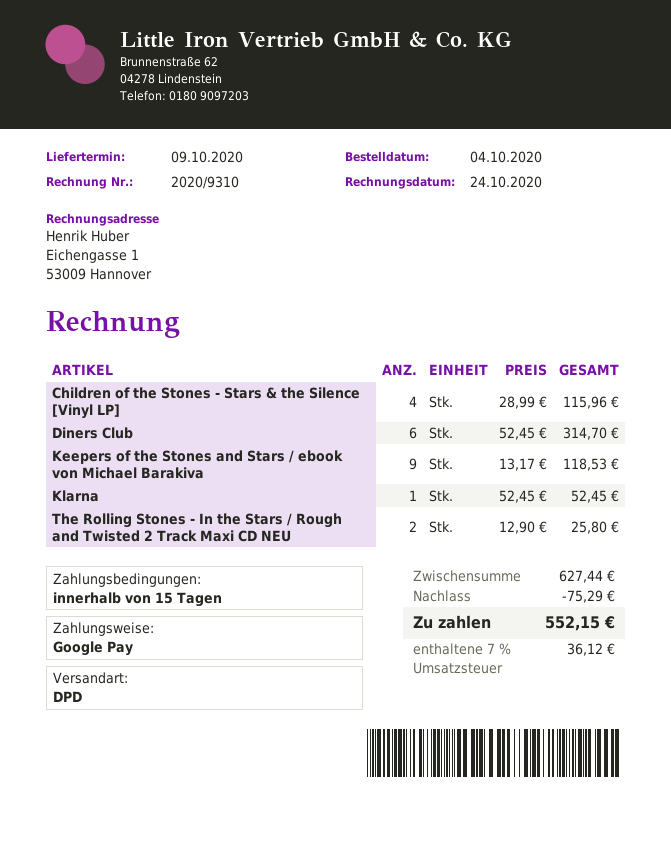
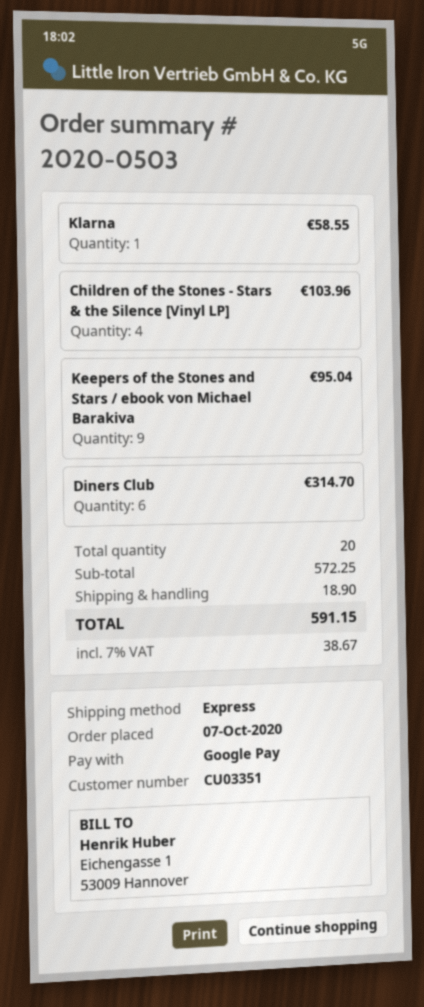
order date: 2020-10-04 -> 2020-10-07
shipping method: DPD -> express
Children of the Stones - Stars & the Silence [Vinyl LP]: 4 for 115.96 -> 4 for 103.96
Keepers of the Stones and Stars / ebook von Michael Barakiva: 9 for 118.53 -> 9 for 95.04
Klarna: 1 for 52.45 -> 1 for 58.55
The Rolling Stones - In the Stars / Rough and Twisted 2 Track Maxi CD NEU: 2 for 25.80 -> none
subtotal: 627.44 -> 572.25
discount: 75.29 -> none
shipping: none -> 18.90
tax: 7% = 36.12 -> 7% = 38.67
total: 552.15 -> 591.15

